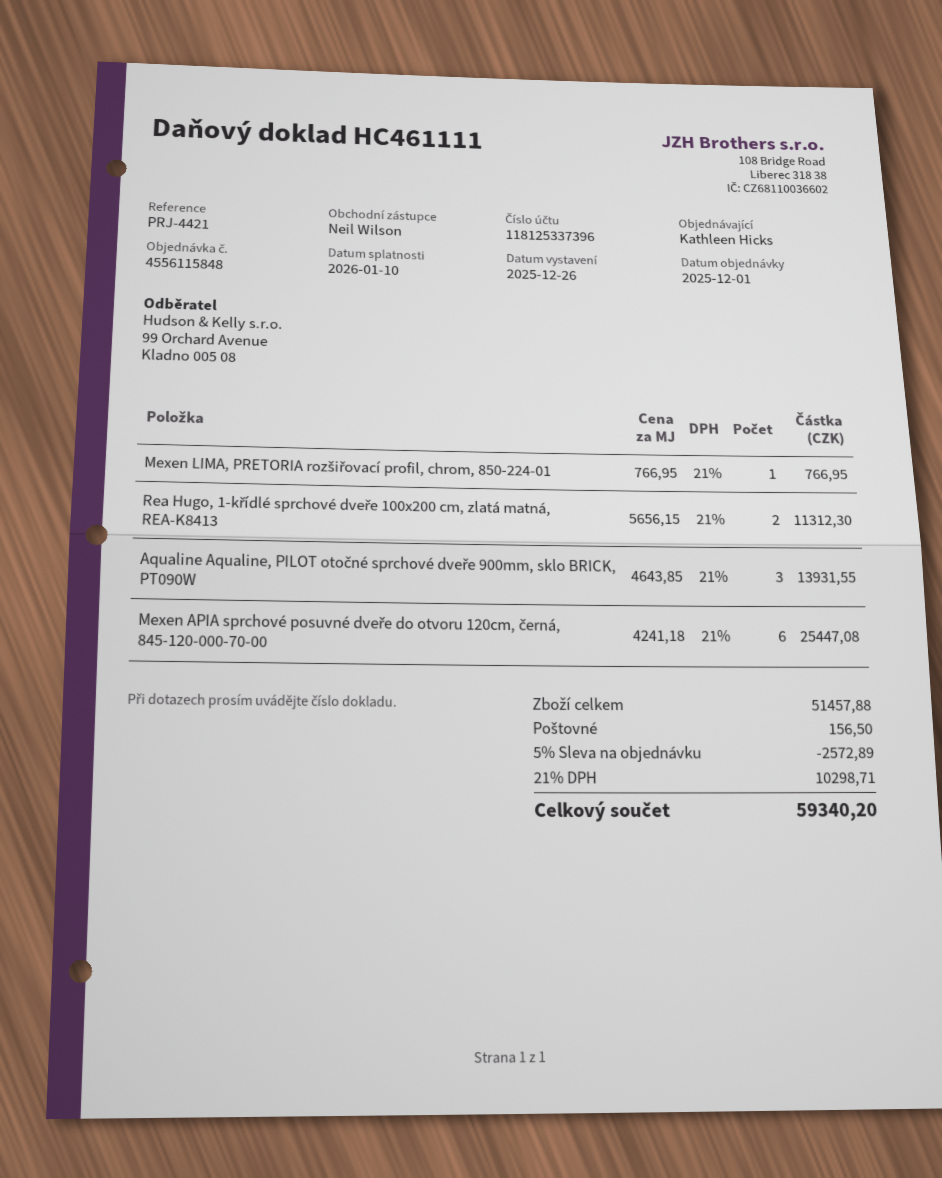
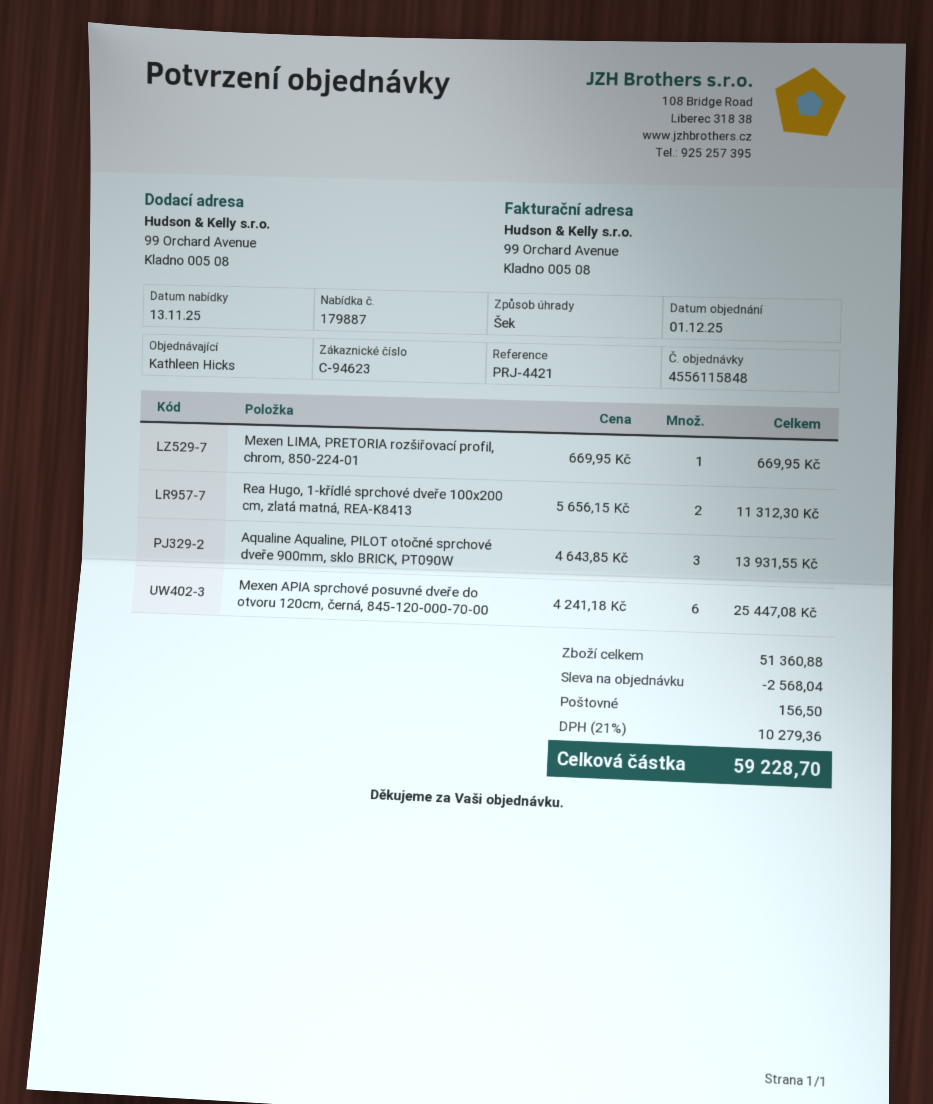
Mexen LIMA, PRETORIA rozšiřovací profil, chrom, 850-224-01: 1 x 766.95 = 766.95 -> 1 x 669.95 = 669.95
subtotal: 51457.88 -> 51360.88
discount: 2572.89 -> 2568.04
tax: 21% = 10298.71 -> 21% = 10279.36
total: 59340.20 -> 59228.70

